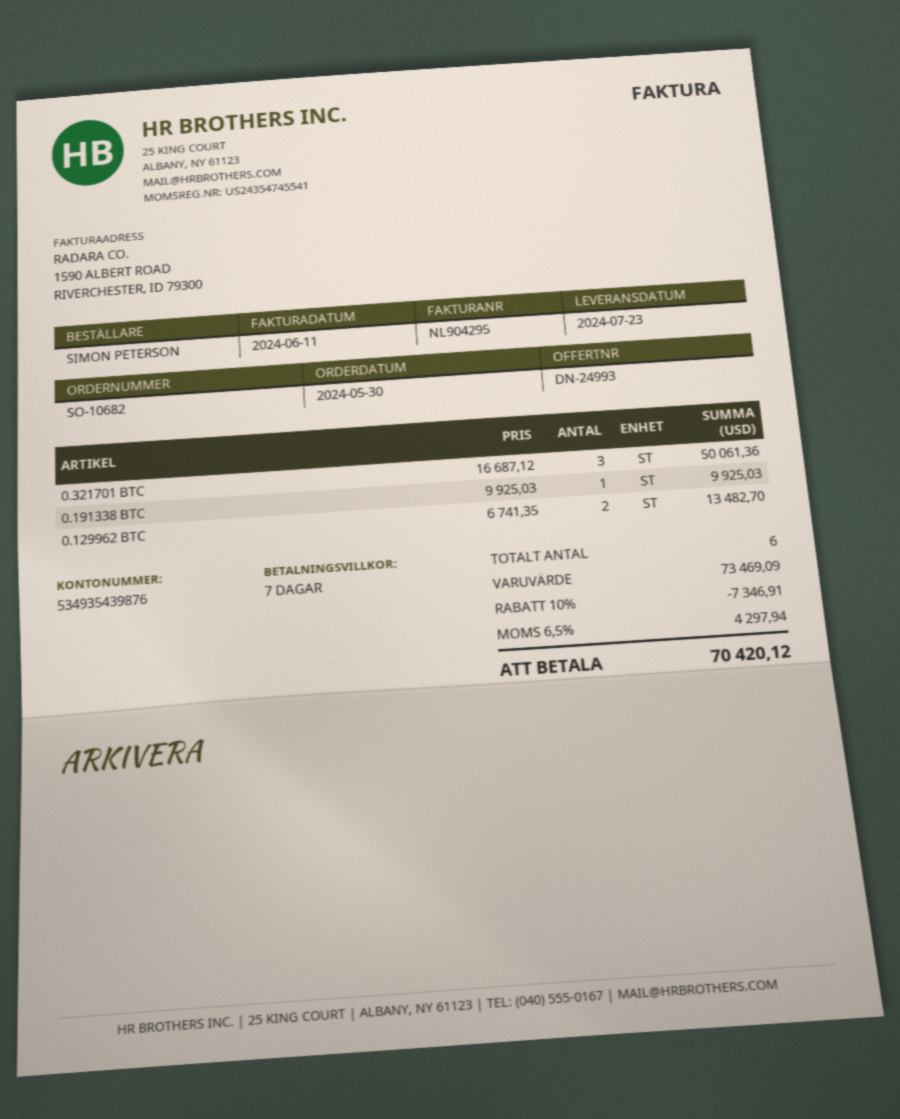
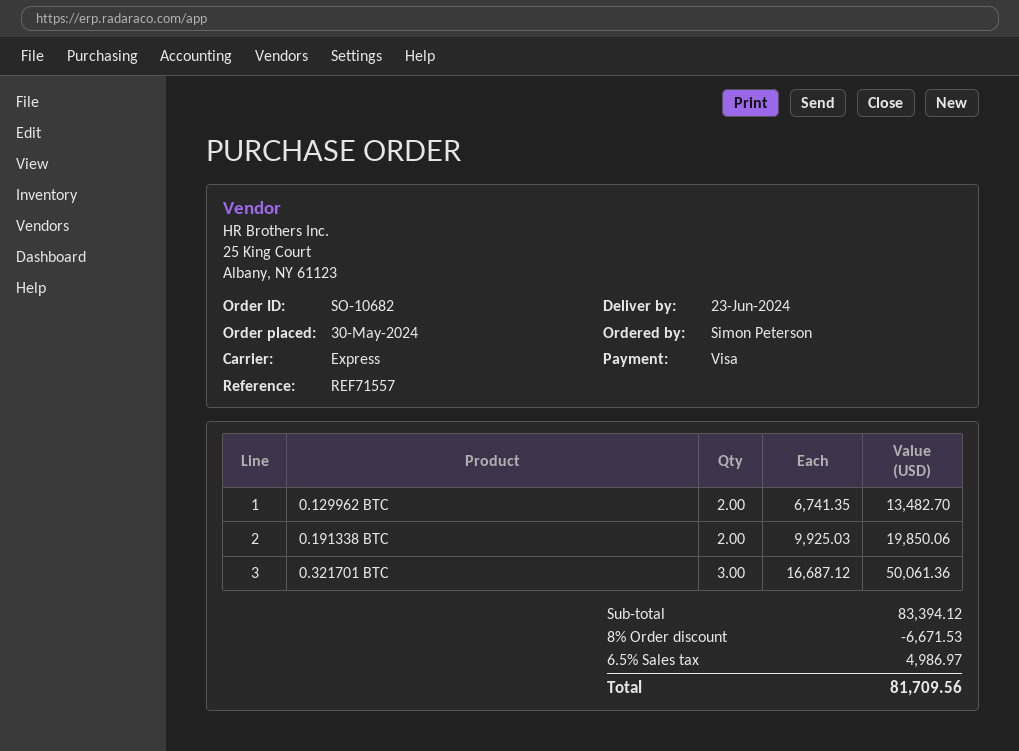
delivery date: 2024-07-23 -> 2024-06-23
0.191338 BTC: 1 x 9925.03 = 9925.03 -> 2 x 9925.03 = 19850.06
subtotal: 73469.09 -> 83394.12
discount: 10% = 7346.91 -> 8% = 6671.53
tax: 6.5% = 4297.94 -> 6.5% = 4986.97
total: 70420.12 -> 81709.56

